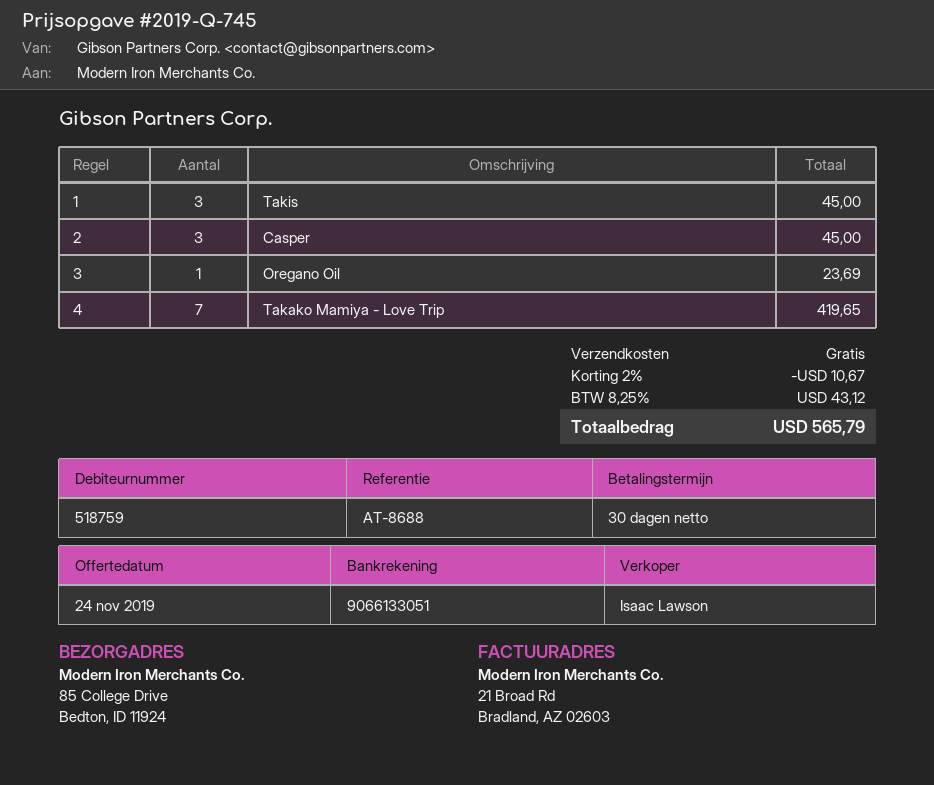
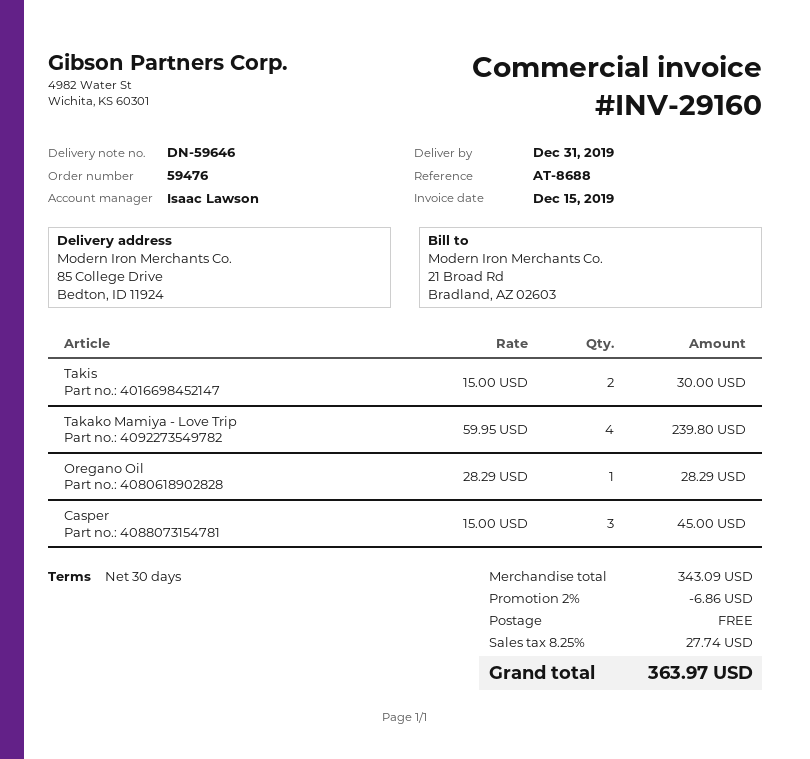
Takis: 3 for 45.00 -> 2 for 30.00
Oregano Oil: 1 for 23.69 -> 1 for 28.29
Takako Mamiya - Love Trip: 7 for 419.65 -> 4 for 239.80
discount: 2% = 10.67 -> 2% = 6.86
tax: 8.25% = 43.12 -> 8.25% = 27.74
total: 565.79 -> 363.97

